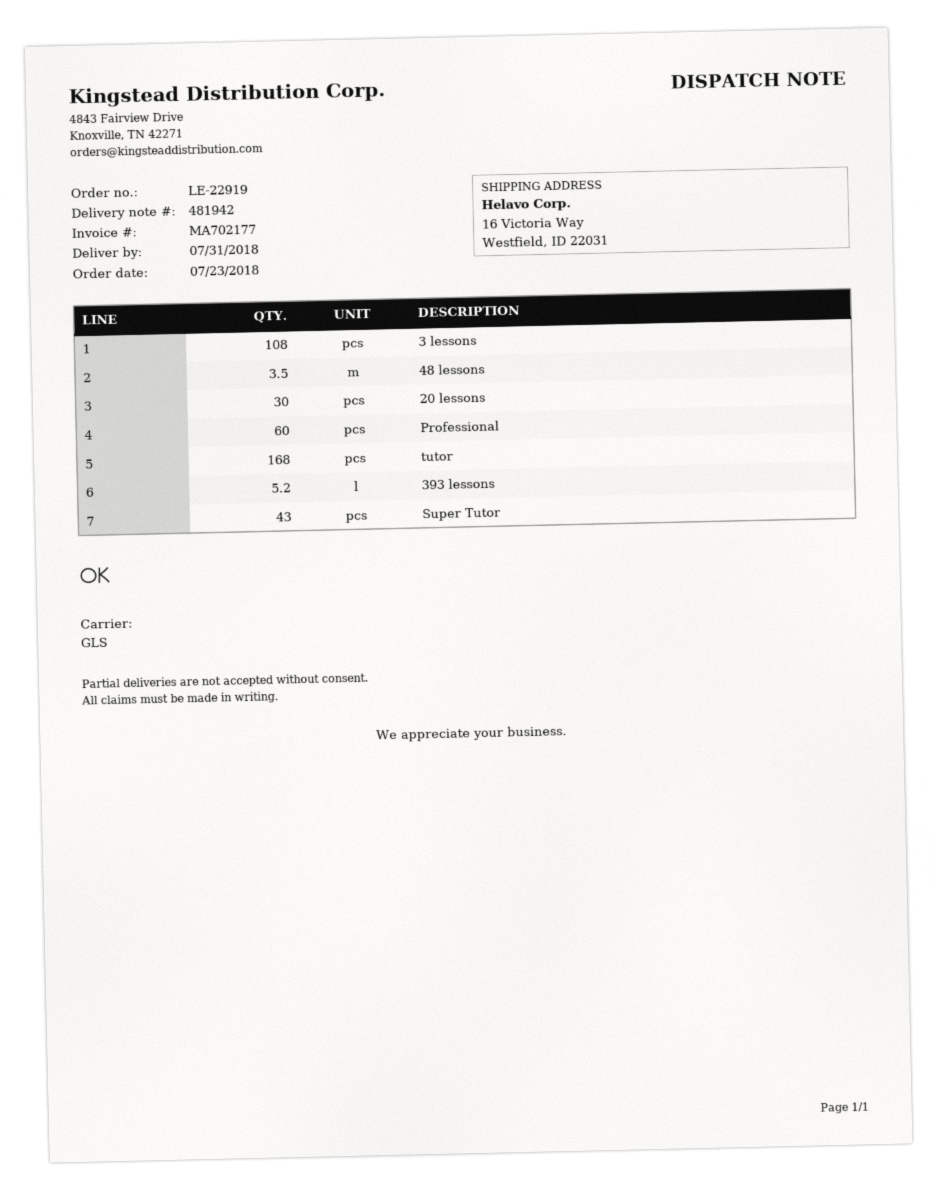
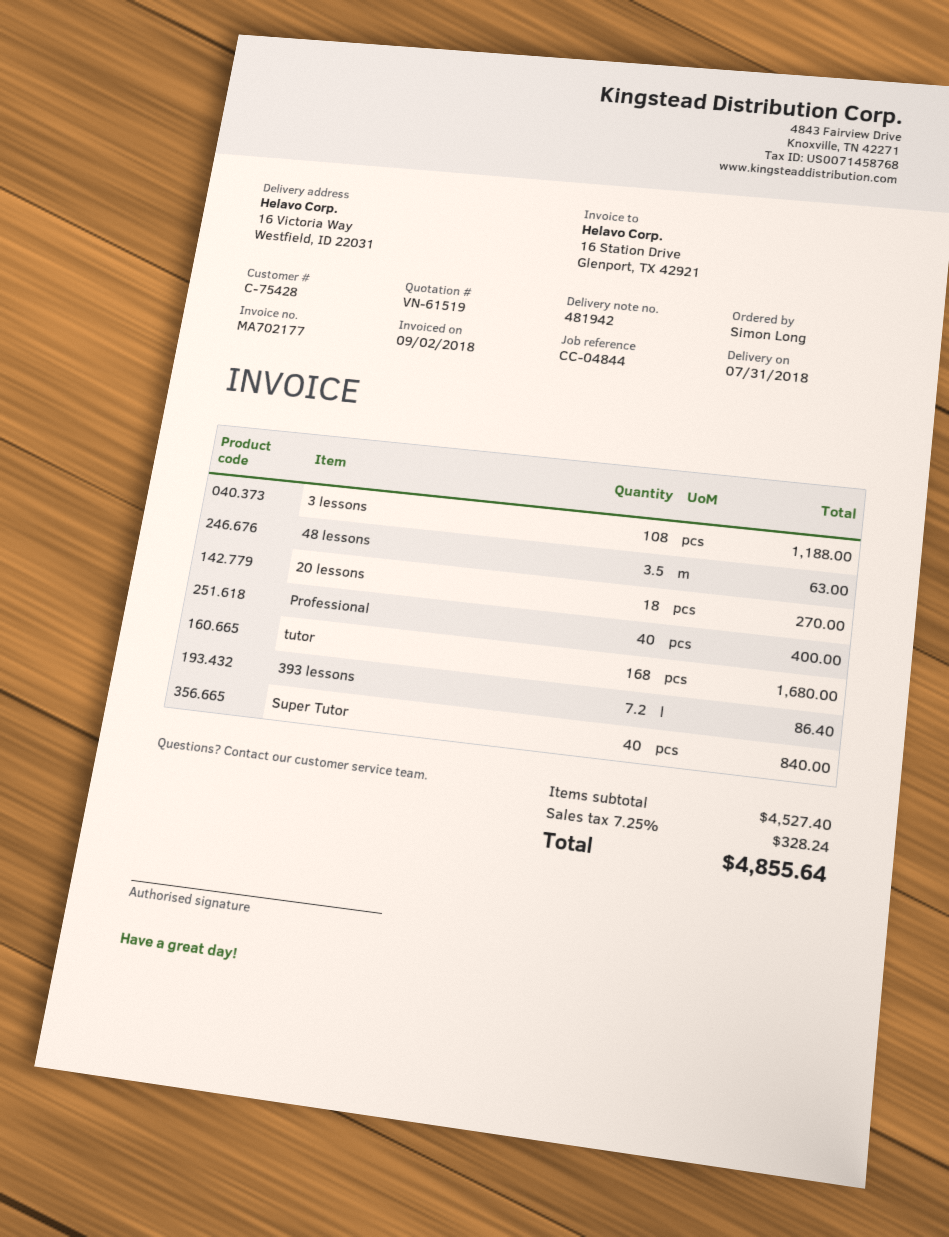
20 lessons: 30 -> 18
Professional: 60 -> 40
393 lessons: 5.2 -> 7.2
Super Tutor: 43 -> 40

